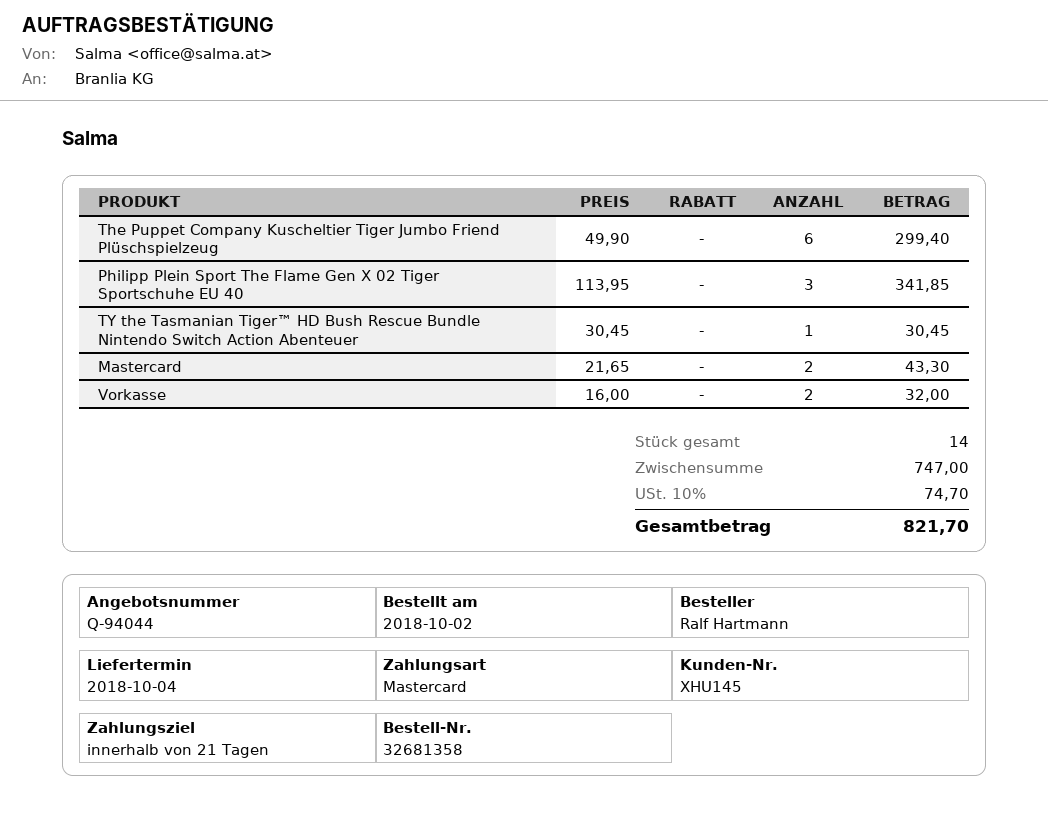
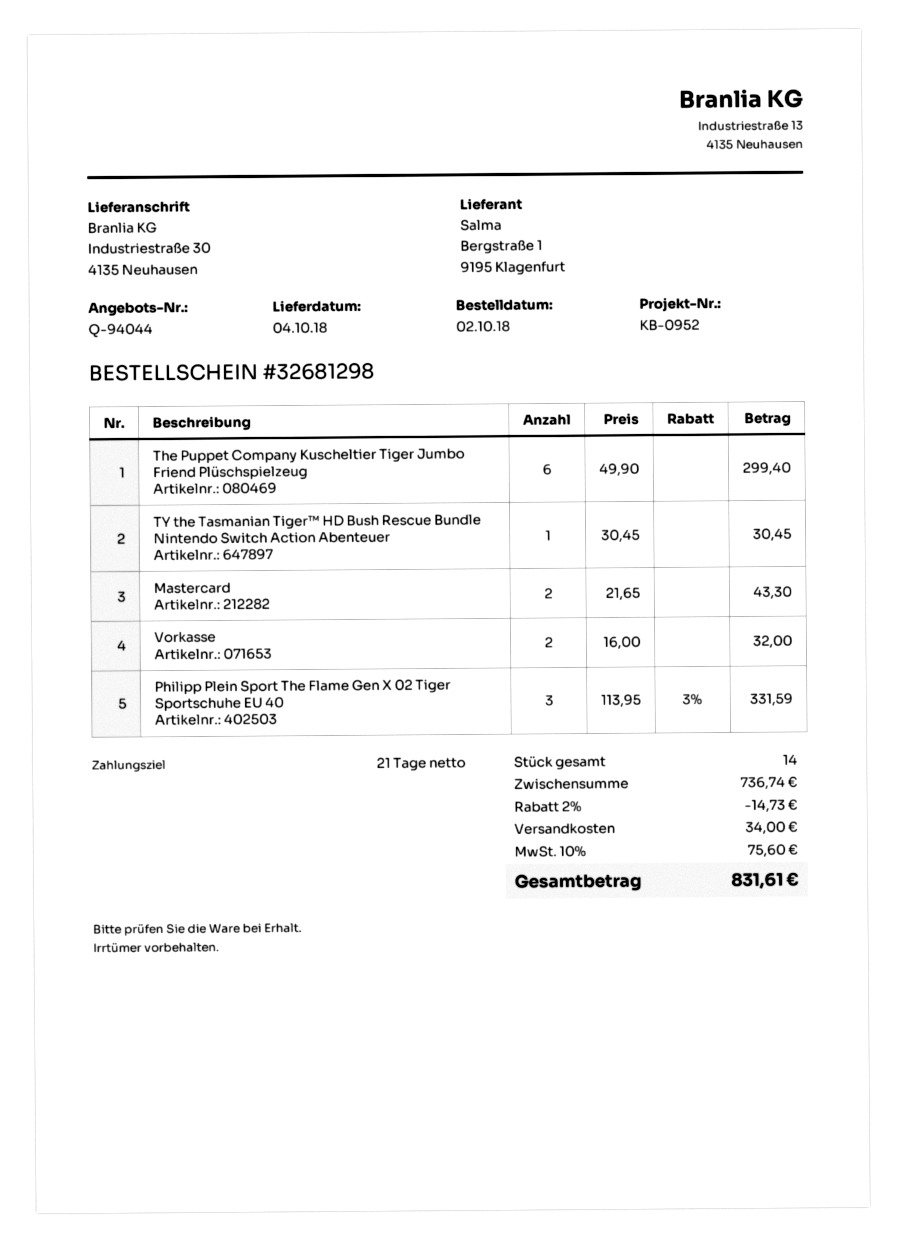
order number: 32681358 -> 32681298
Philipp Plein Sport The Flame Gen X 02 Tiger Sportschuhe EU 40: 3 x 113.95 = 341.85 -> 3 x 113.95 - 3% = 331.59
subtotal: 747.00 -> 736.74
discount: none -> 2% = 14.73
shipping: none -> 34.00
tax: 10% = 74.70 -> 10% = 75.60
total: 821.70 -> 831.61

